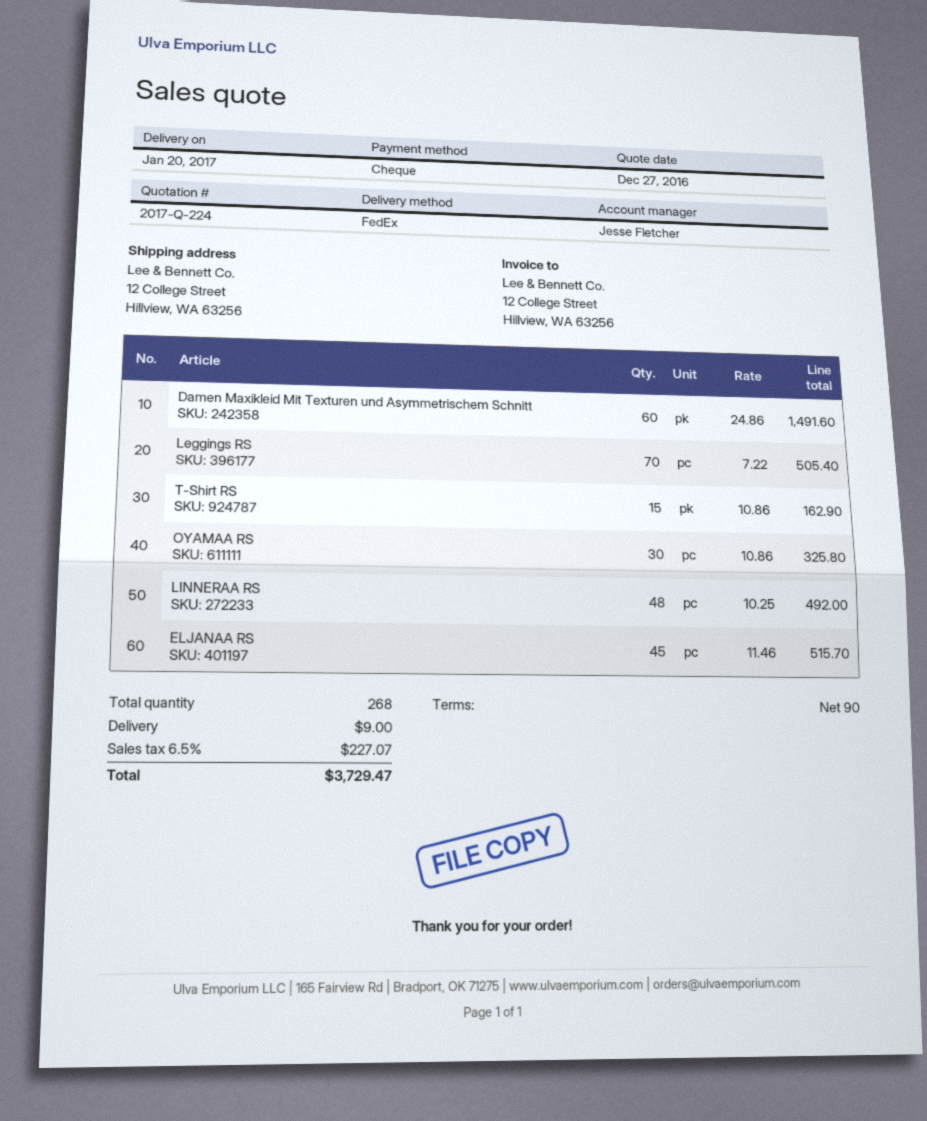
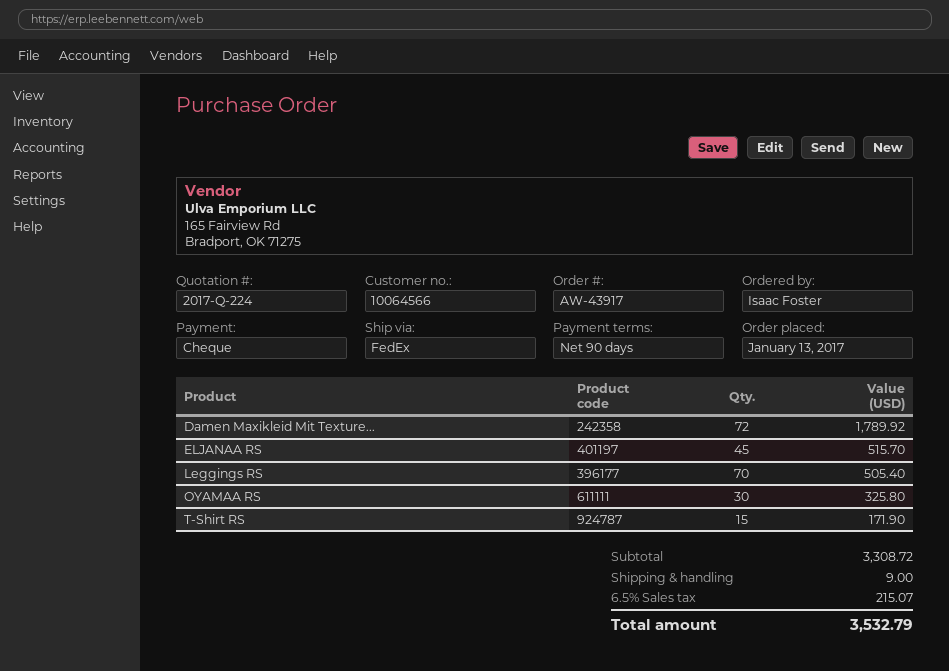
Damen Maxikleid Mit Texturen und Asymmetrischem Schnitt: 60 for 1491.60 -> 72 for 1789.92
T-Shirt RS: 15 for 162.90 -> 15 for 171.90
LINNERAA RS: 48 for 492.00 -> none
tax: 6.5% = 227.07 -> 6.5% = 215.07
total: 3729.47 -> 3532.79

